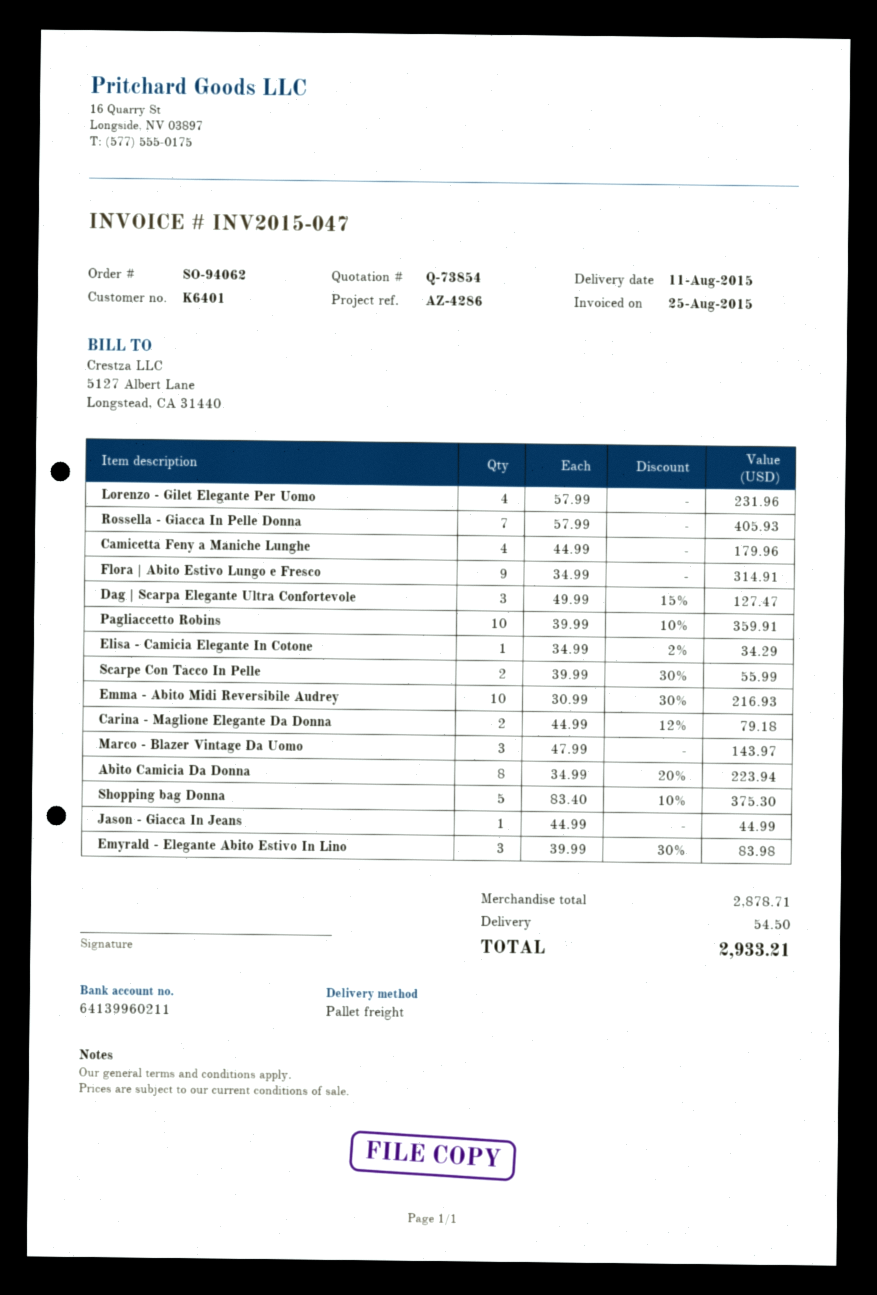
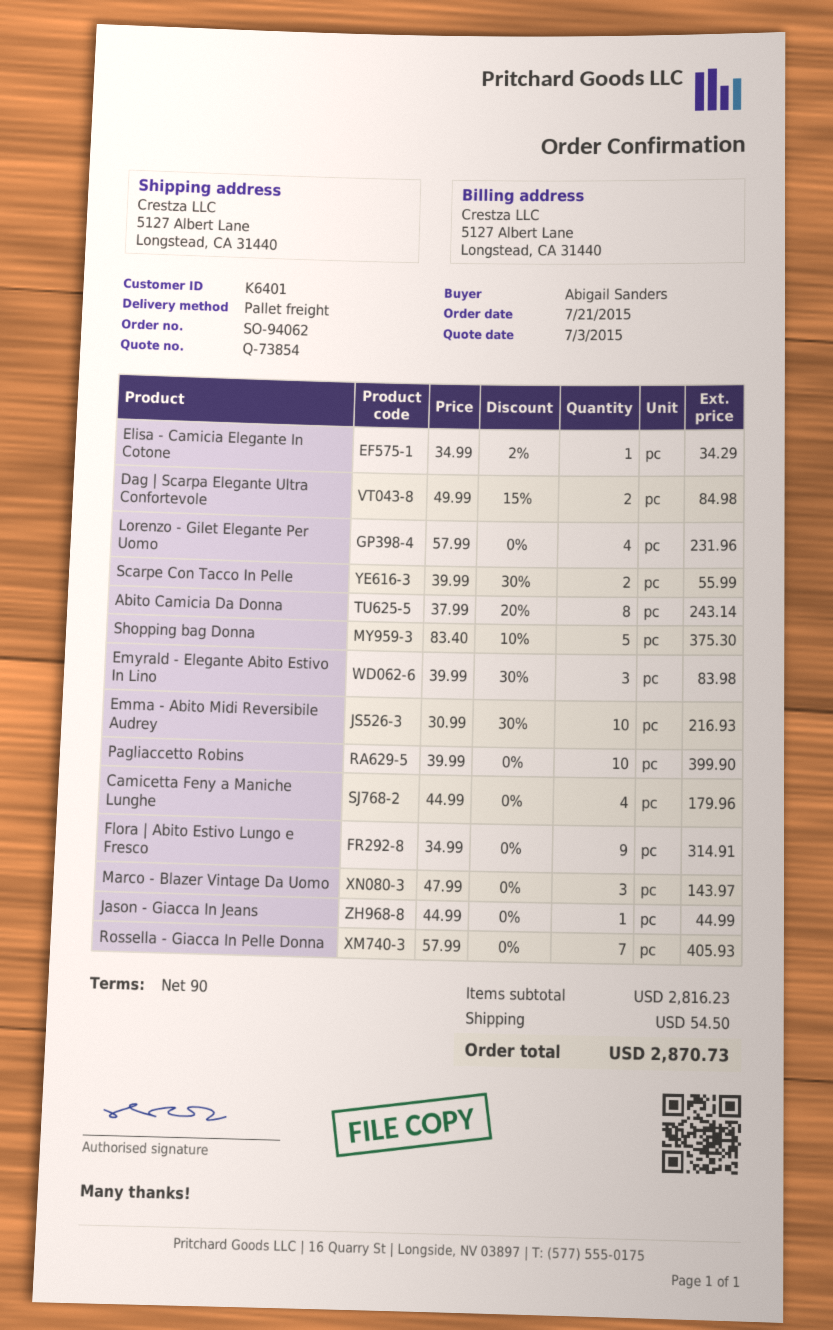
Dag | Scarpa Elegante Ultra Confortevole: 3 x 49.99 - 15% = 127.47 -> 2 x 49.99 - 15% = 84.98
Pagliaccetto Robins: 10 x 39.99 - 10% = 359.91 -> 10 x 39.99 = 399.90
Carina - Maglione Elegante Da Donna: 2 x 44.99 - 12% = 79.18 -> none
Abito Camicia Da Donna: 8 x 34.99 - 20% = 223.94 -> 8 x 37.99 - 20% = 243.14
subtotal: 2878.71 -> 2816.23
total: 2933.21 -> 2870.73

